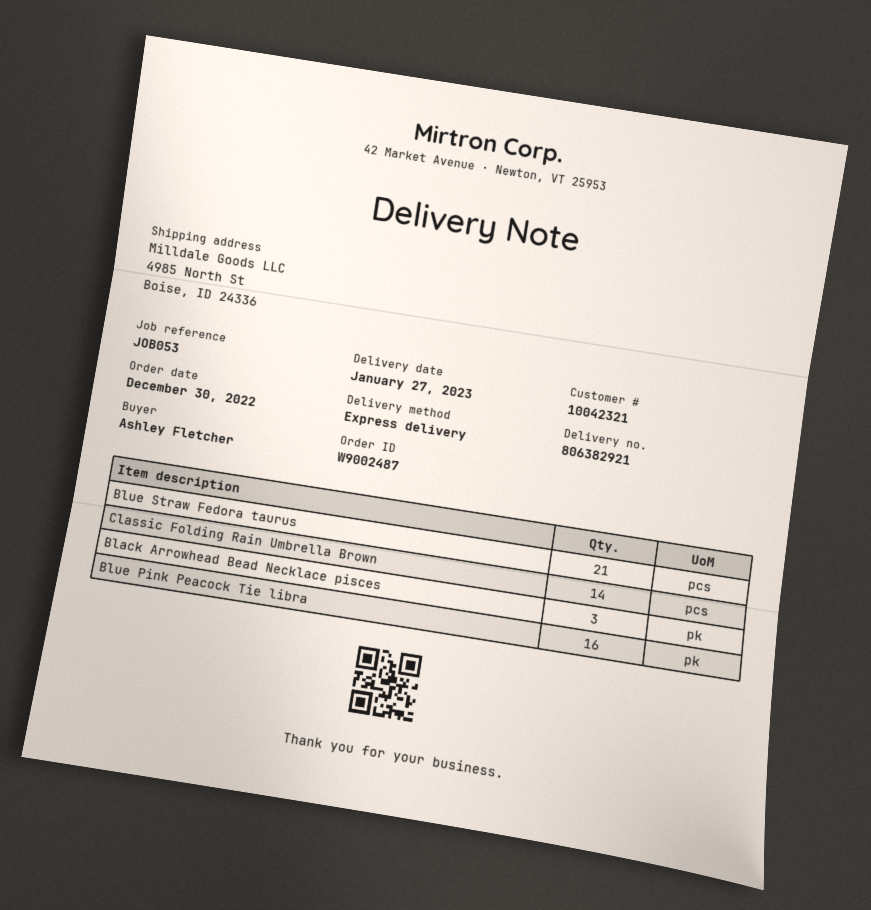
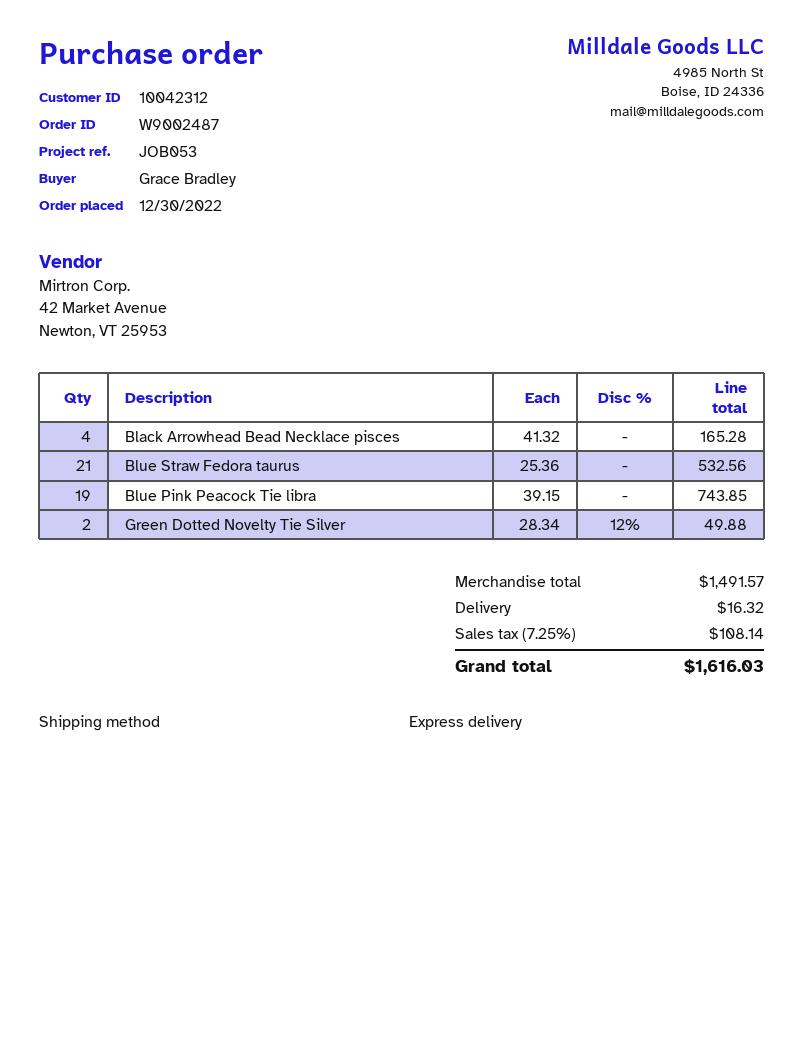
customer number: 10042321 -> 10042312
ordered by: Ashley Fletcher -> Grace Bradley
Classic Folding Rain Umbrella Brown: 14 -> none
Black Arrowhead Bead Necklace pisces: 3 -> 4
Blue Pink Peacock Tie libra: 16 -> 19
Green Dotted Novelty Tie Silver: none -> 2

